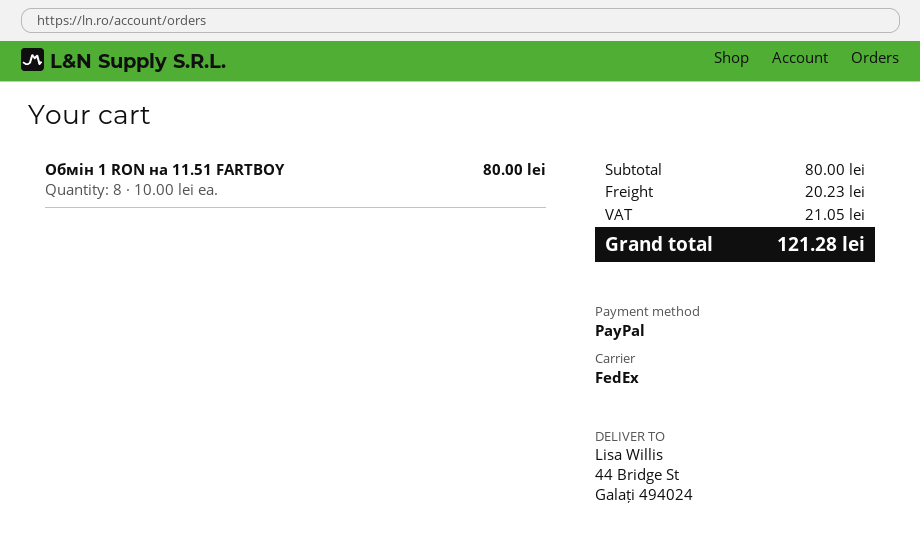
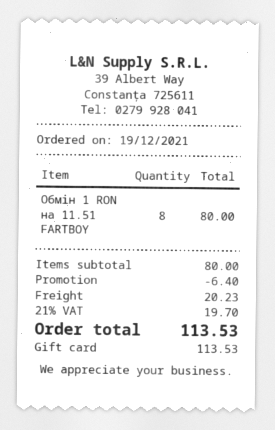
payment method: PayPal -> gift card
discount: none -> 6.40
tax: 21.05 -> 19.70
total: 121.28 -> 113.53

